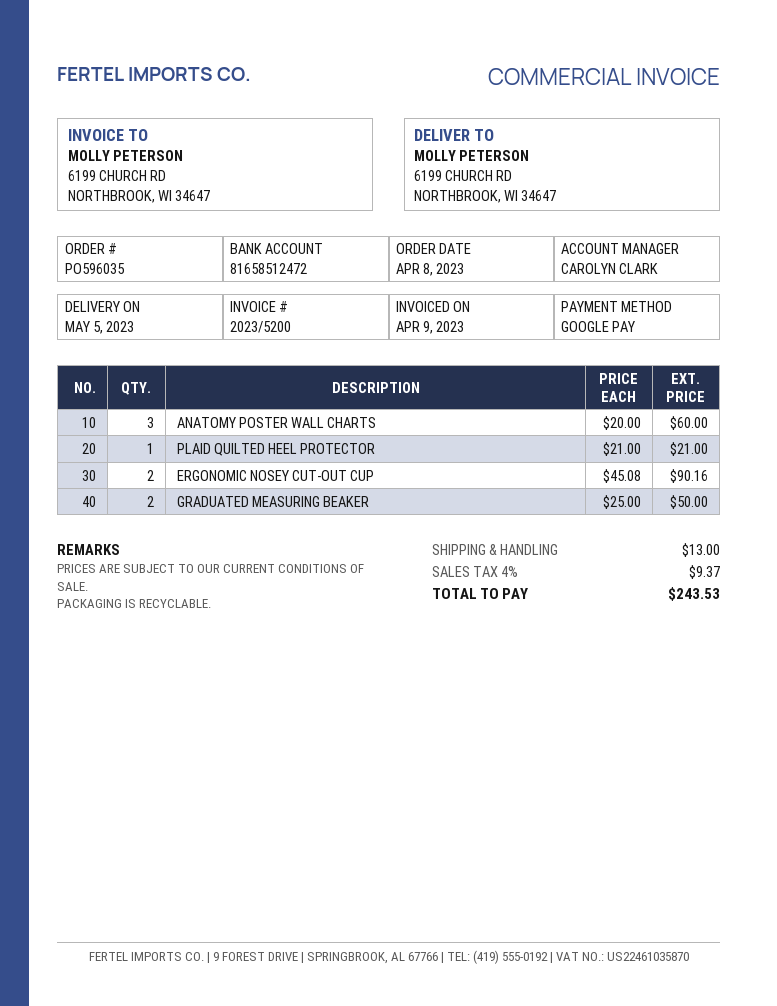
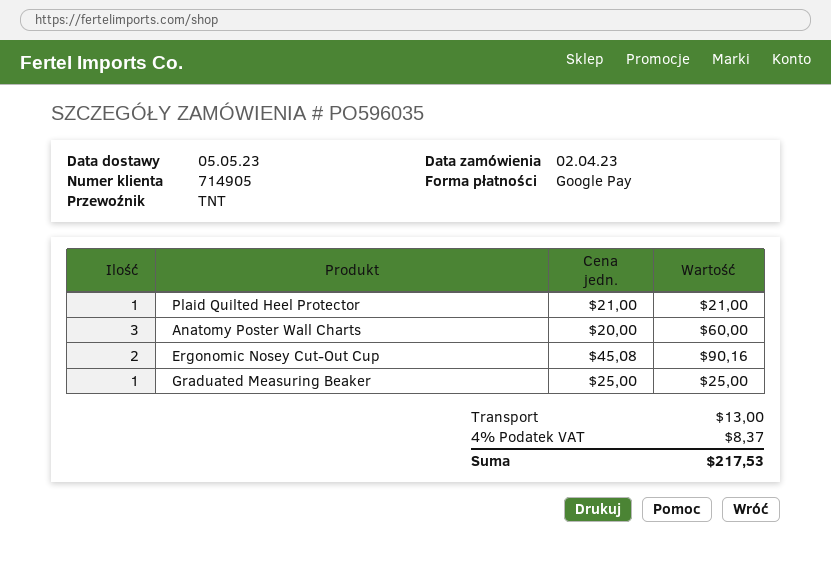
order date: 2023-04-08 -> 2023-04-02
GRADUATED MEASURING BEAKER: 2 x 25.00 = 50.00 -> 1 x 25.00 = 25.00
tax: 4% = 9.37 -> 4% = 8.37
total: 243.53 -> 217.53

